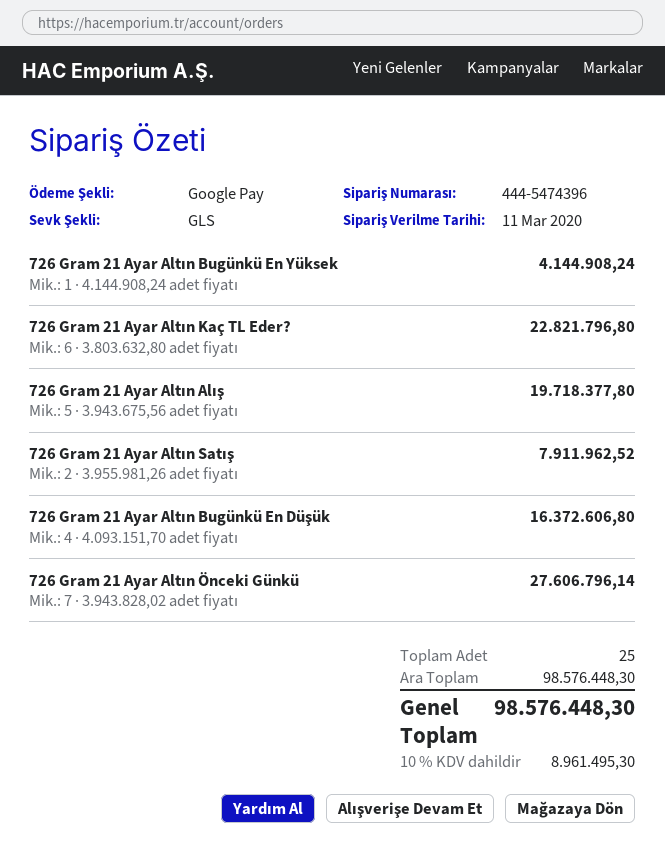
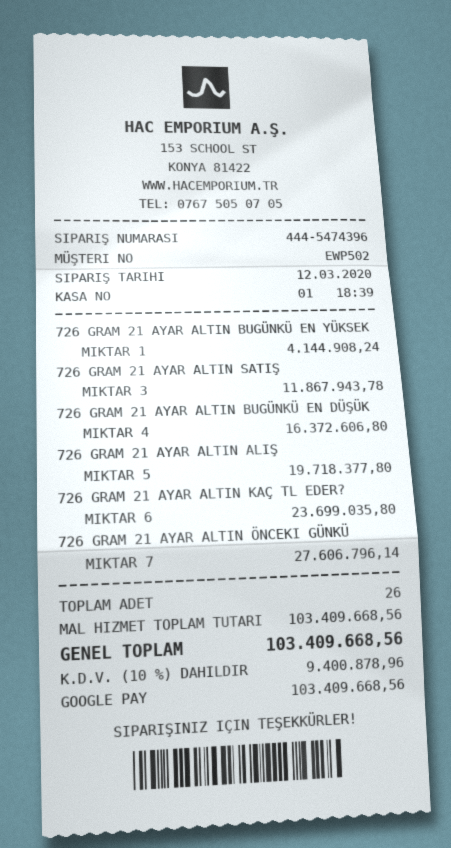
order date: 2020-03-11 -> 2020-03-12
726 Gram 21 Ayar Altın Kaç TL Eder?: 6 for 22821796.80 -> 6 for 23699035.80
726 Gram 21 Ayar Altın Satış: 2 for 7911962.52 -> 3 for 11867943.78
total quantity: 25 -> 26
subtotal: 98576448.30 -> 103409668.56
tax: 10% = 8961495.30 -> 10% = 9400878.96
total: 98576448.30 -> 103409668.56

